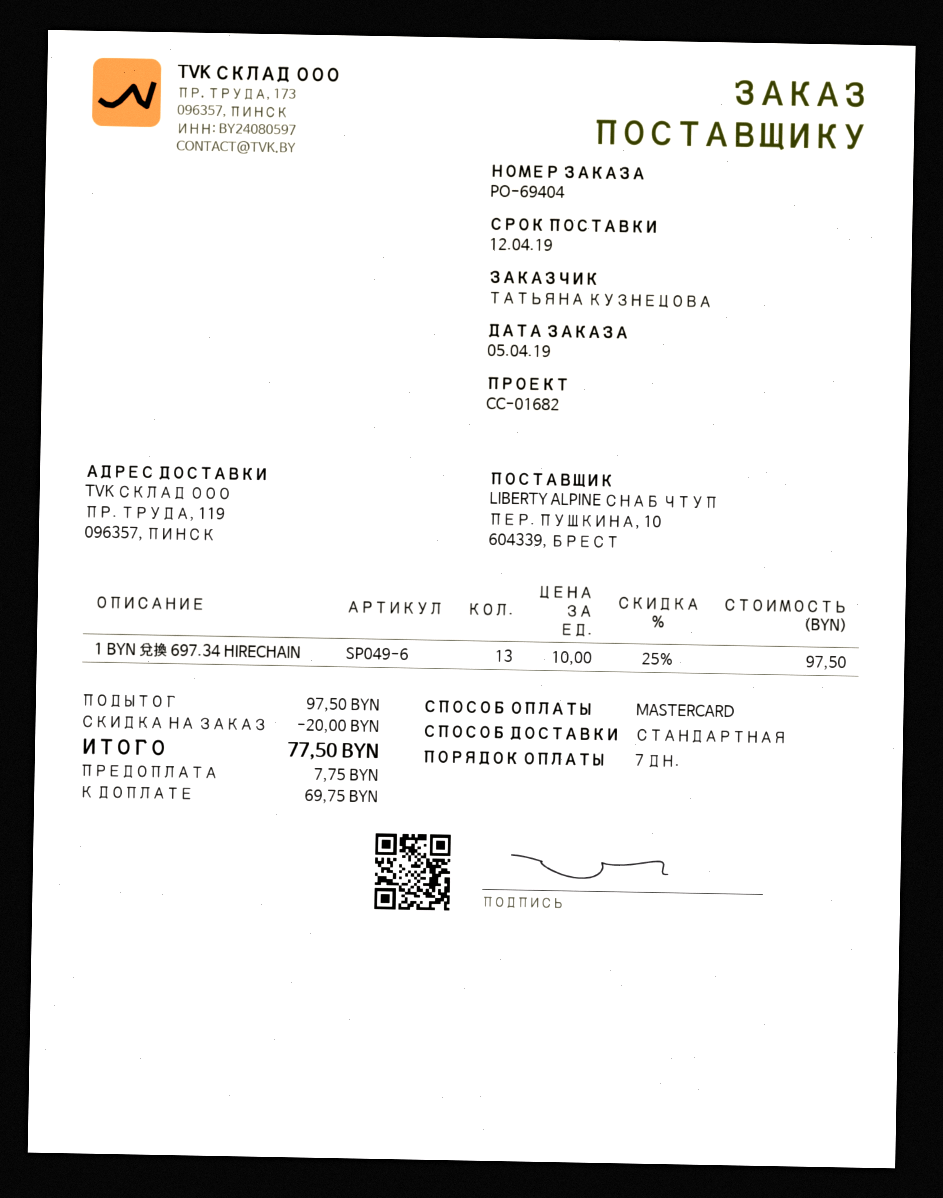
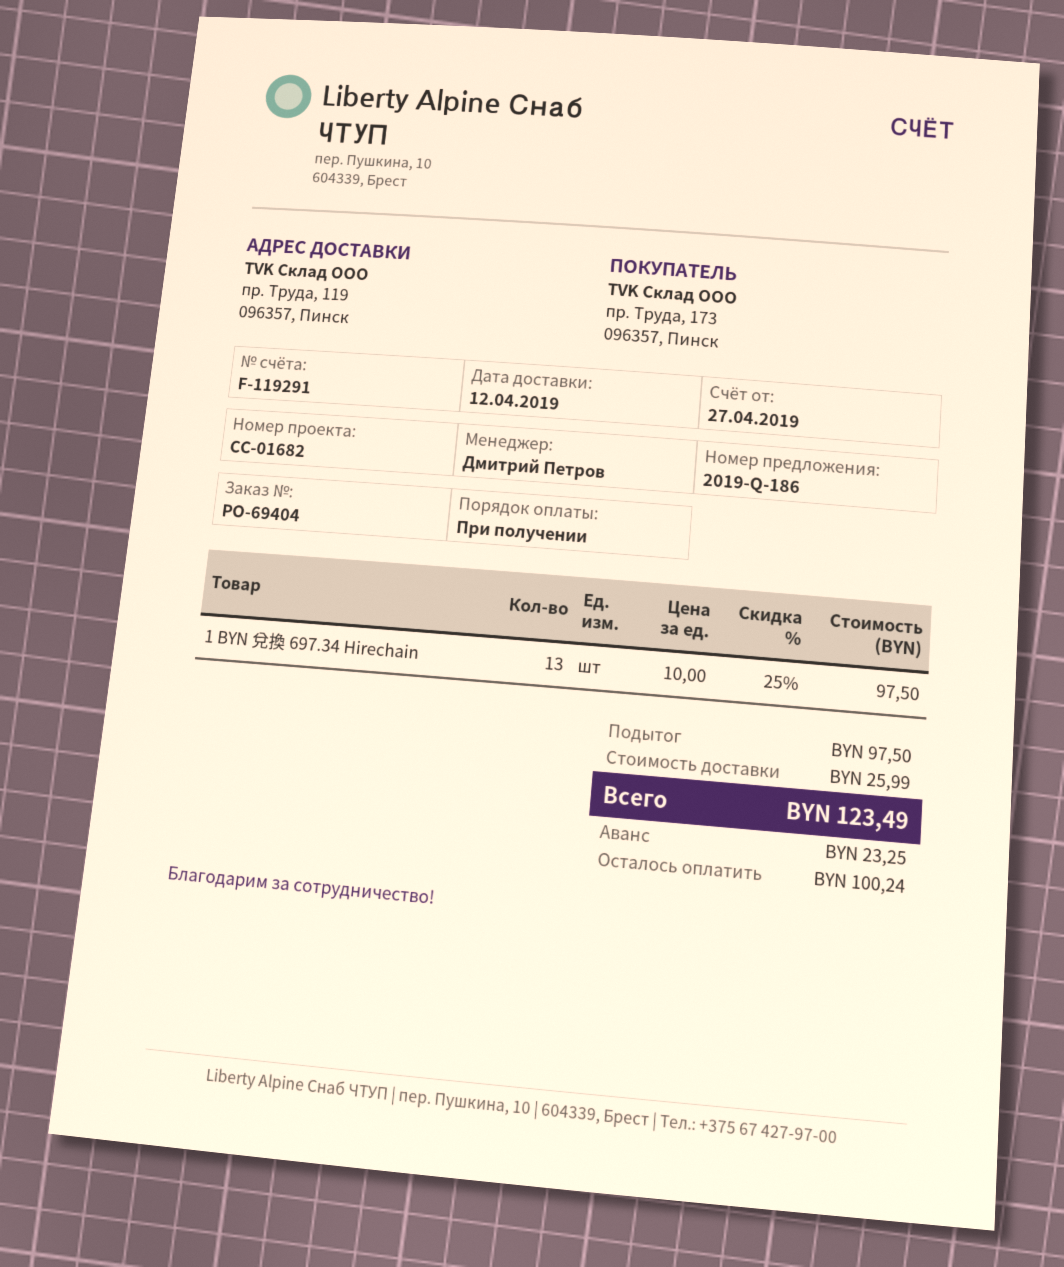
payment terms: 7 days -> on receipt
discount: 20.00 -> none
shipping: none -> 25.99
total: 77.50 -> 123.49
deposit: 7.75 -> 23.25
balance: 69.75 -> 100.24

